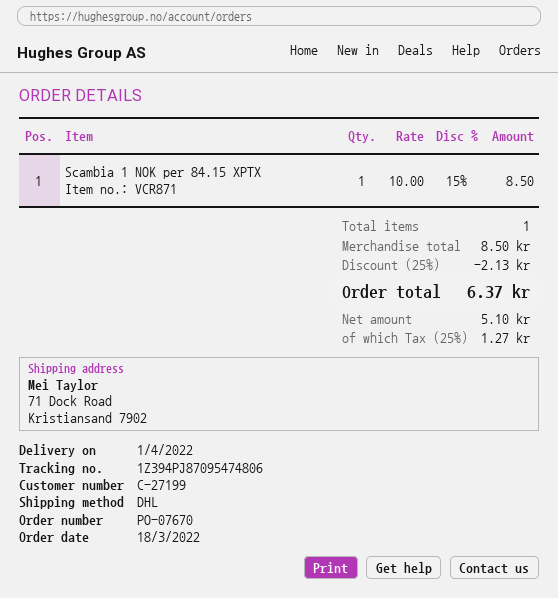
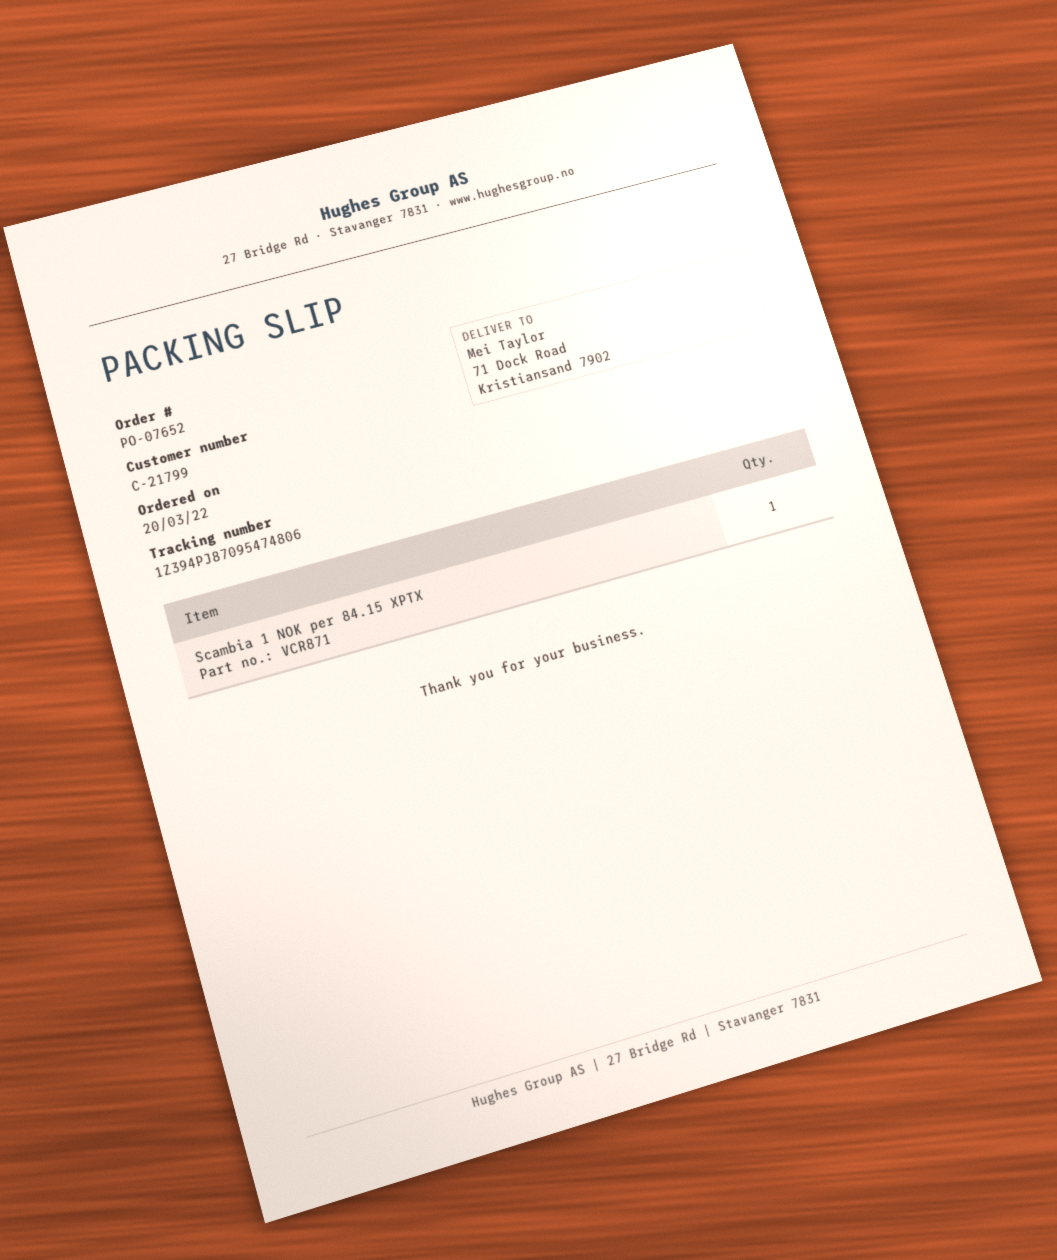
order number: PO-07670 -> PO-07652
order date: 2022-03-18 -> 2022-03-20
customer number: C-27199 -> C-21799

